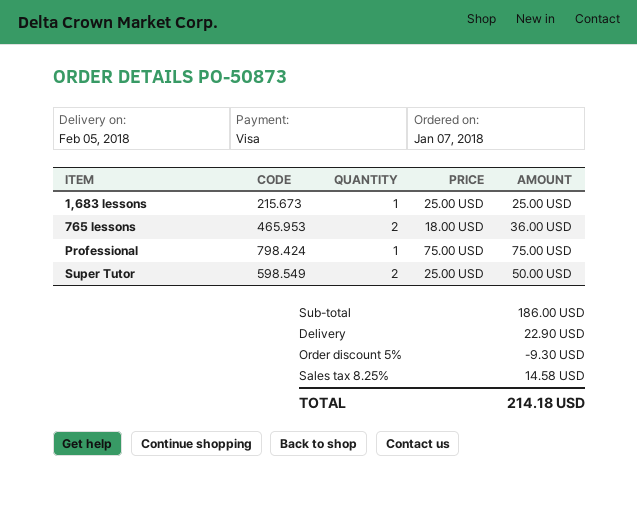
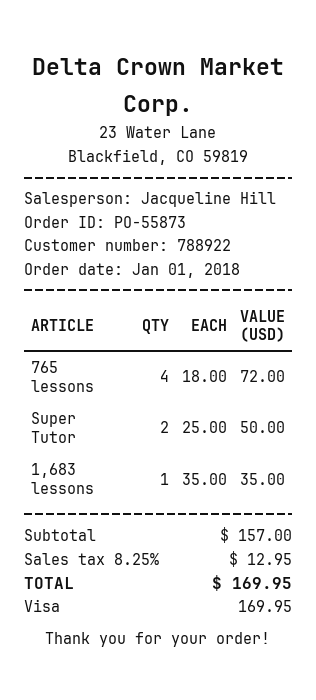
order number: PO-50873 -> PO-55873
order date: 2018-01-07 -> 2018-01-01
1,683 lessons: 1 x 25.00 = 25.00 -> 1 x 35.00 = 35.00
765 lessons: 2 x 18.00 = 36.00 -> 4 x 18.00 = 72.00
Professional: 1 x 75.00 = 75.00 -> none
subtotal: 186.00 -> 157.00
discount: 5% = 9.30 -> none
shipping: 22.90 -> none
tax: 8.25% = 14.58 -> 8.25% = 12.95
total: 214.18 -> 169.95

